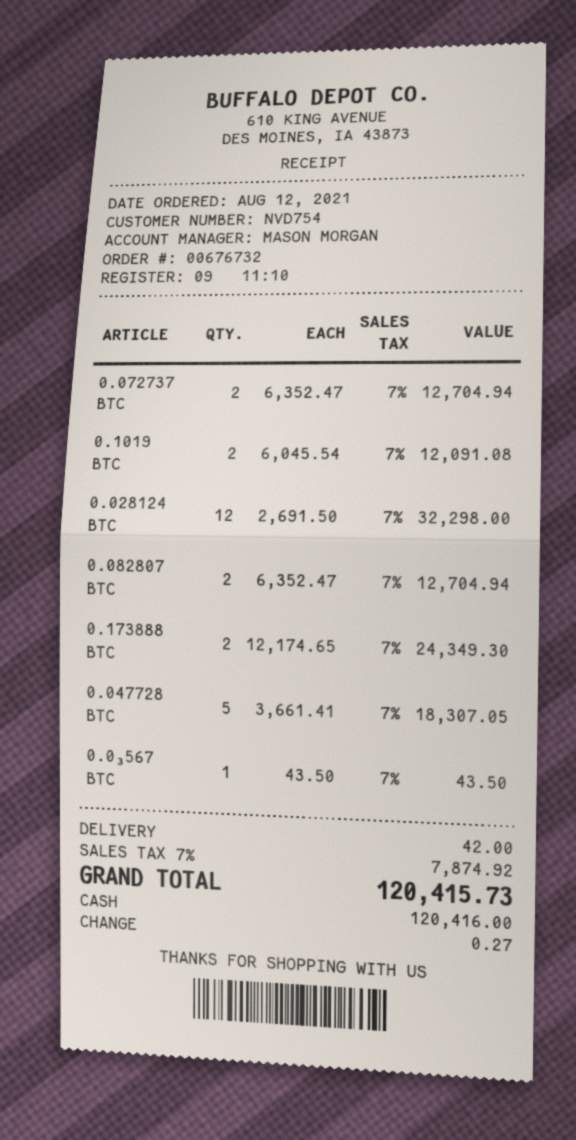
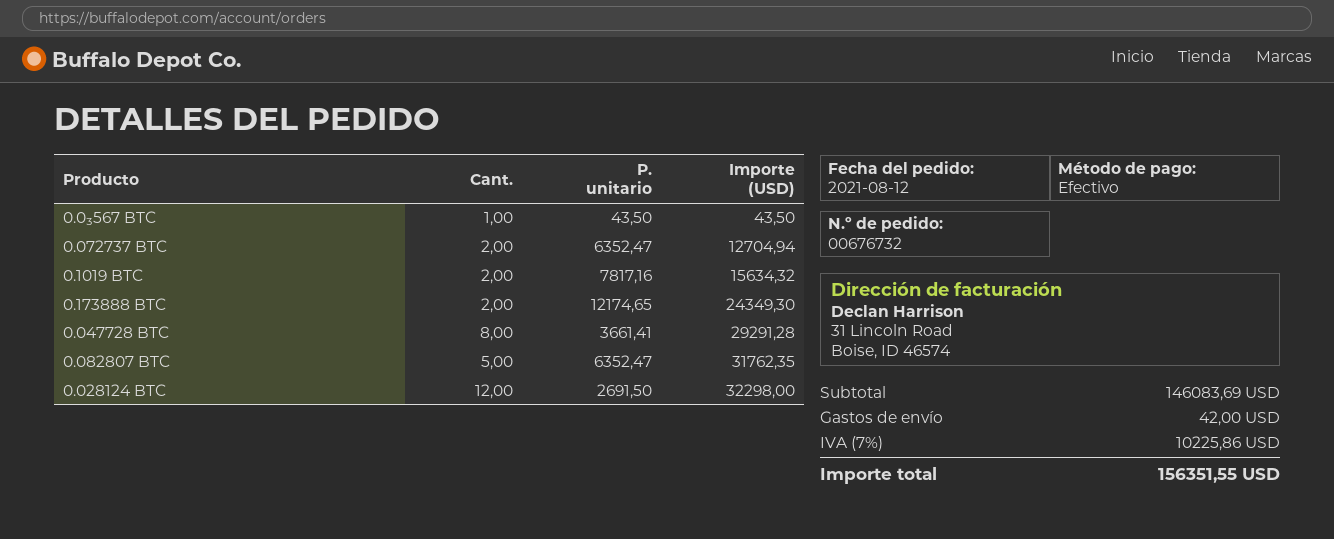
0.1019 BTC: 2 x 6045.54 = 12091.08 -> 2 x 7817.16 = 15634.32
0.082807 BTC: 2 x 6352.47 = 12704.94 -> 5 x 6352.47 = 31762.35
0.047728 BTC: 5 x 3661.41 = 18307.05 -> 8 x 3661.41 = 29291.28
tax: 7% = 7874.92 -> 7% = 10225.86
total: 120415.73 -> 156351.55

